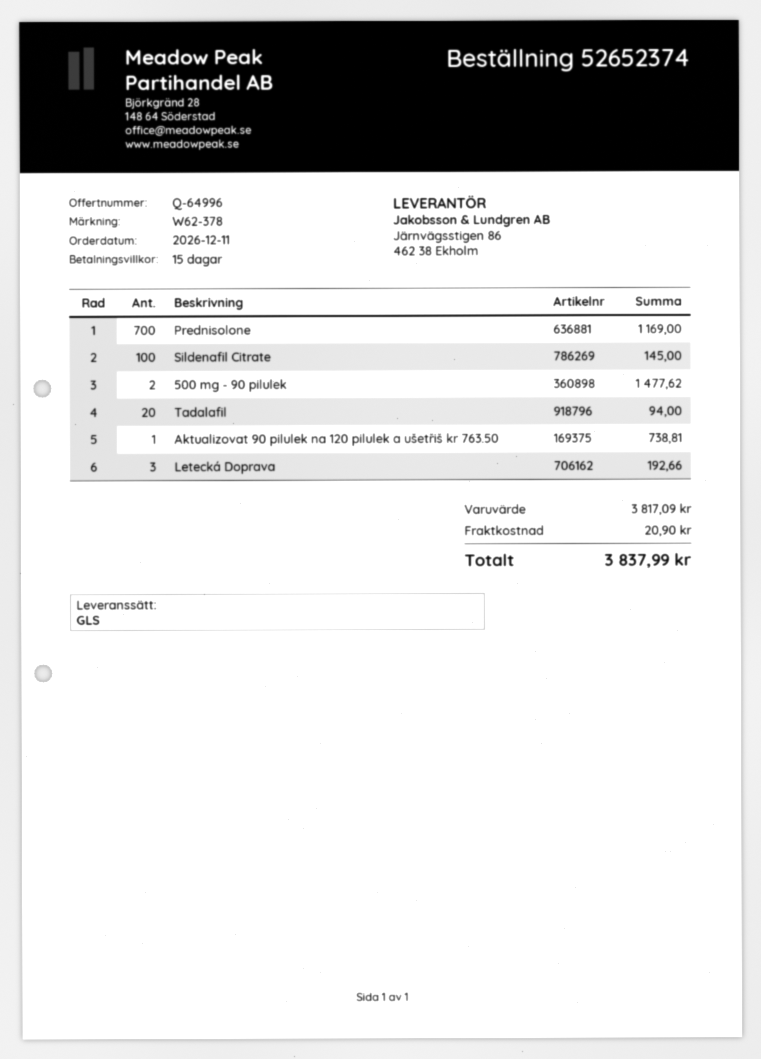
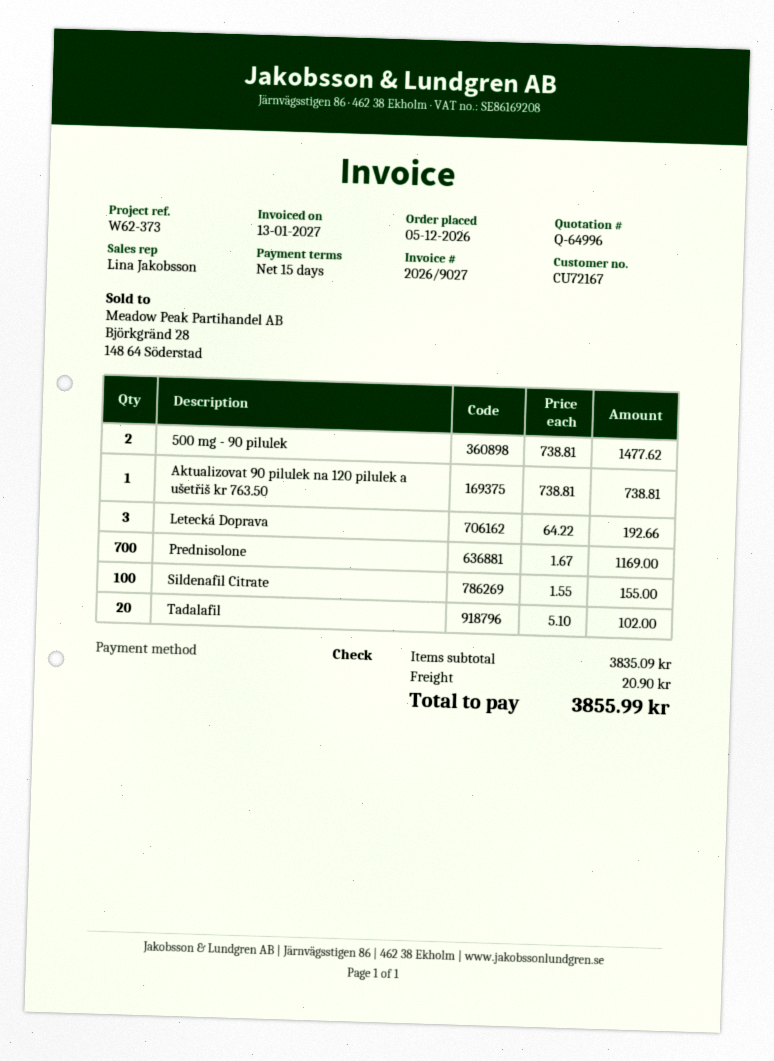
order date: 2026-12-11 -> 2026-12-05
reference: W62-378 -> W62-373
Sildenafil Citrate: 100 for 145.00 -> 100 for 155.00
Tadalafil: 20 for 94.00 -> 20 for 102.00
subtotal: 3817.09 -> 3835.09
total: 3837.99 -> 3855.99

